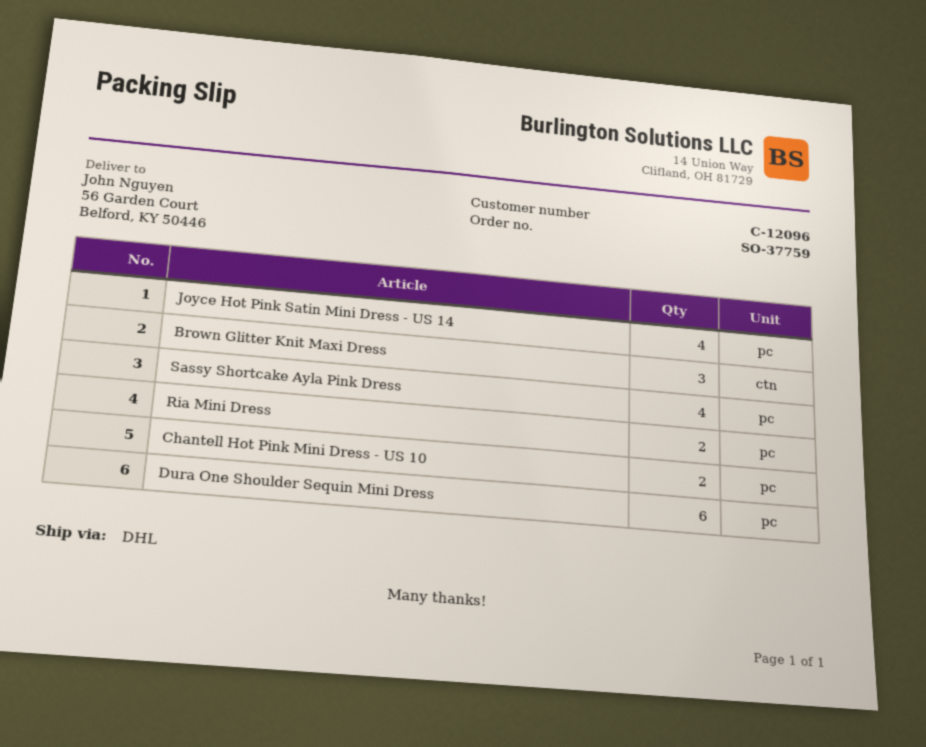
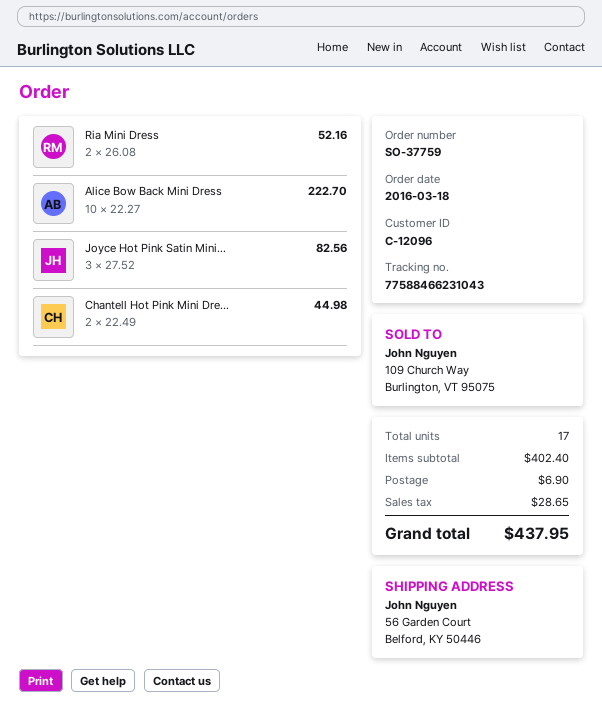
Joyce Hot Pink Satin Mini Dress - US 14: 4 -> 3
Brown Glitter Knit Maxi Dress: 3 -> none
Sassy Shortcake Ayla Pink Dress: 4 -> none
Dura One Shoulder Sequin Mini Dress: 6 -> none
Alice Bow Back Mini Dress: none -> 10

